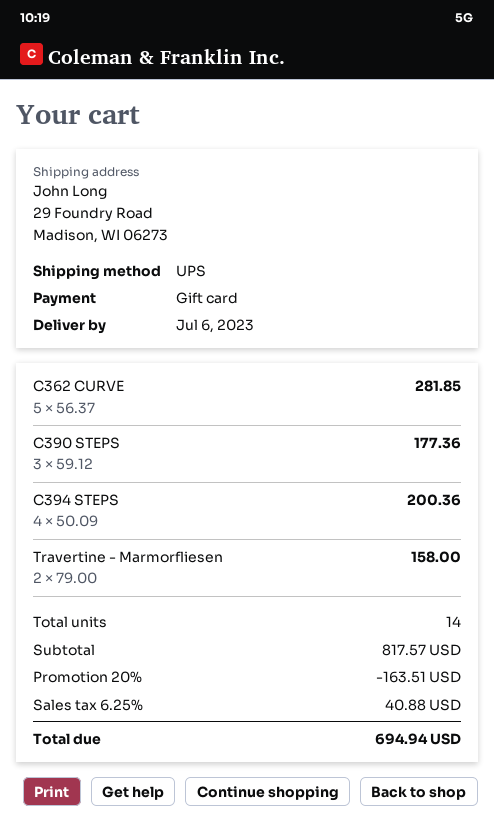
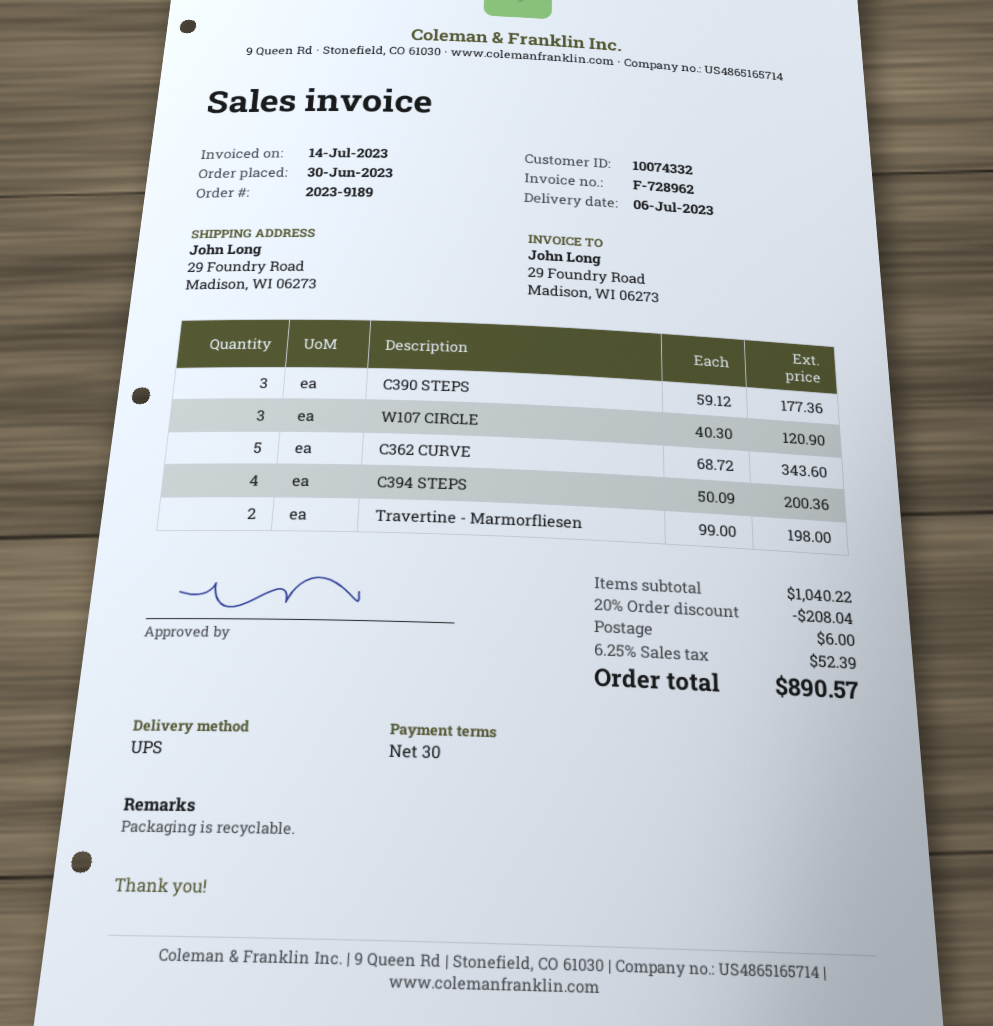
C362 CURVE: 5 x 56.37 = 281.85 -> 5 x 68.72 = 343.60
Travertine - Marmorfliesen: 2 x 79.00 = 158.00 -> 2 x 99.00 = 198.00
W107 CIRCLE: none -> 3 x 40.30 = 120.90
subtotal: 817.57 -> 1040.22
discount: 20% = 163.51 -> 20% = 208.04
shipping: none -> 6.00
tax: 6.25% = 40.88 -> 6.25% = 52.39
total: 694.94 -> 890.57

